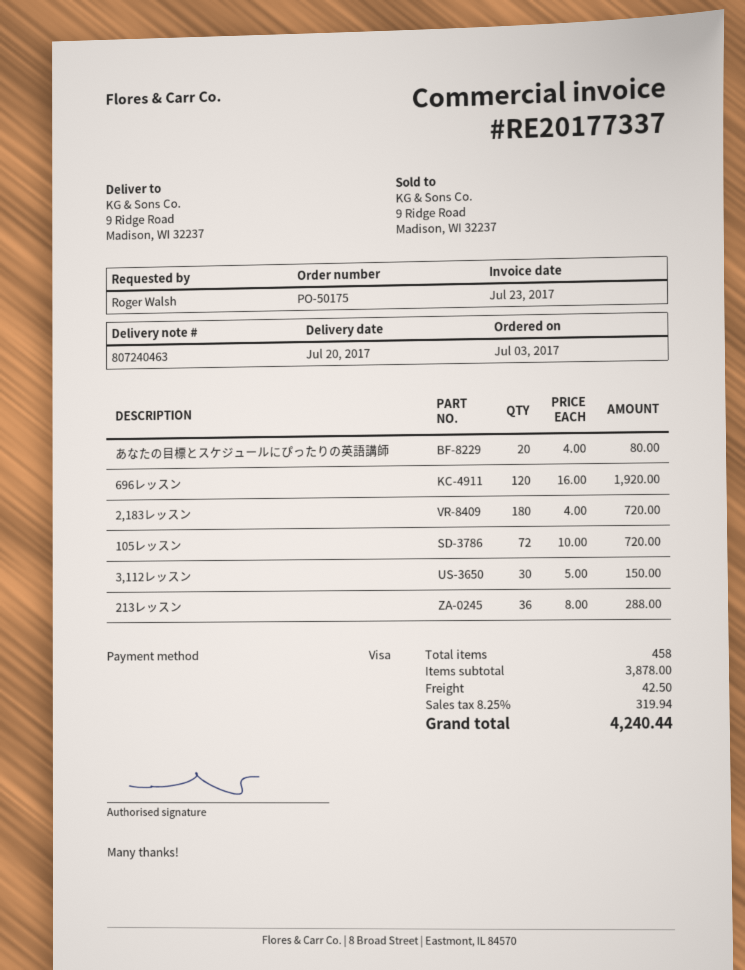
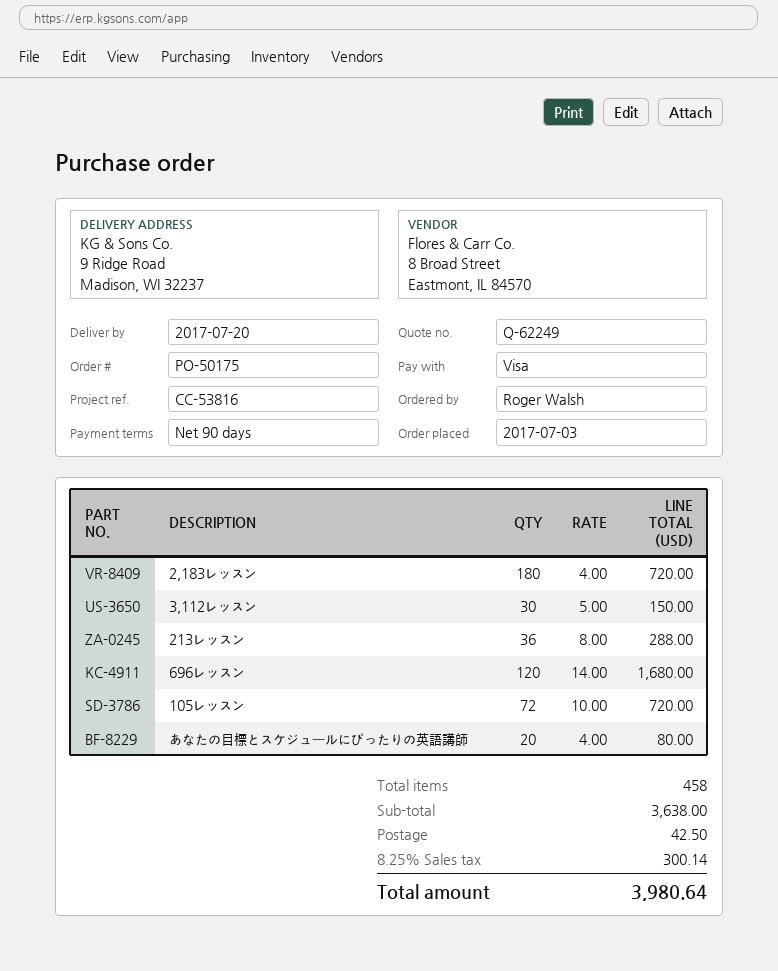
696レッスン: 120 x 16.00 = 1920.00 -> 120 x 14.00 = 1680.00
subtotal: 3878.00 -> 3638.00
tax: 8.25% = 319.94 -> 8.25% = 300.14
total: 4240.44 -> 3980.64

